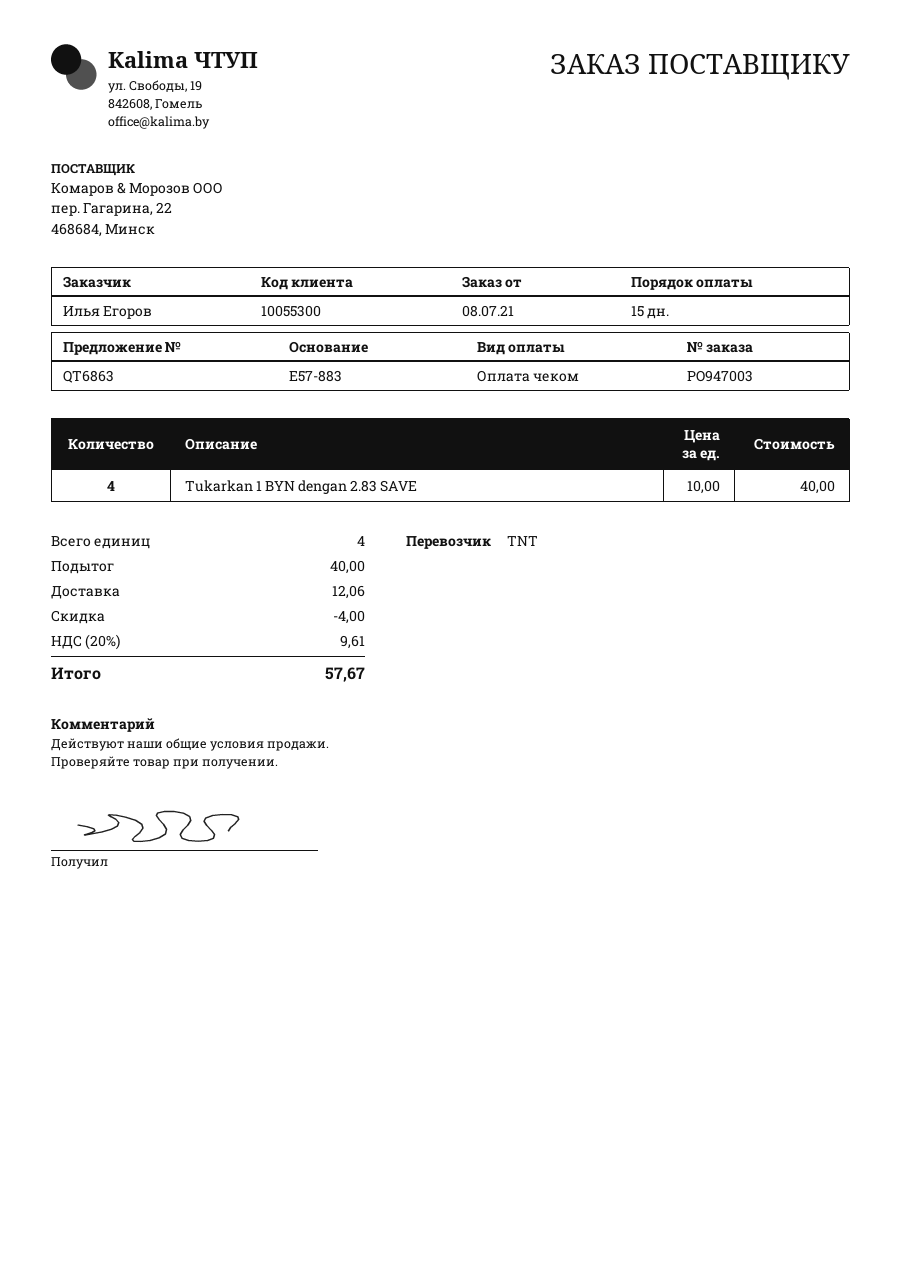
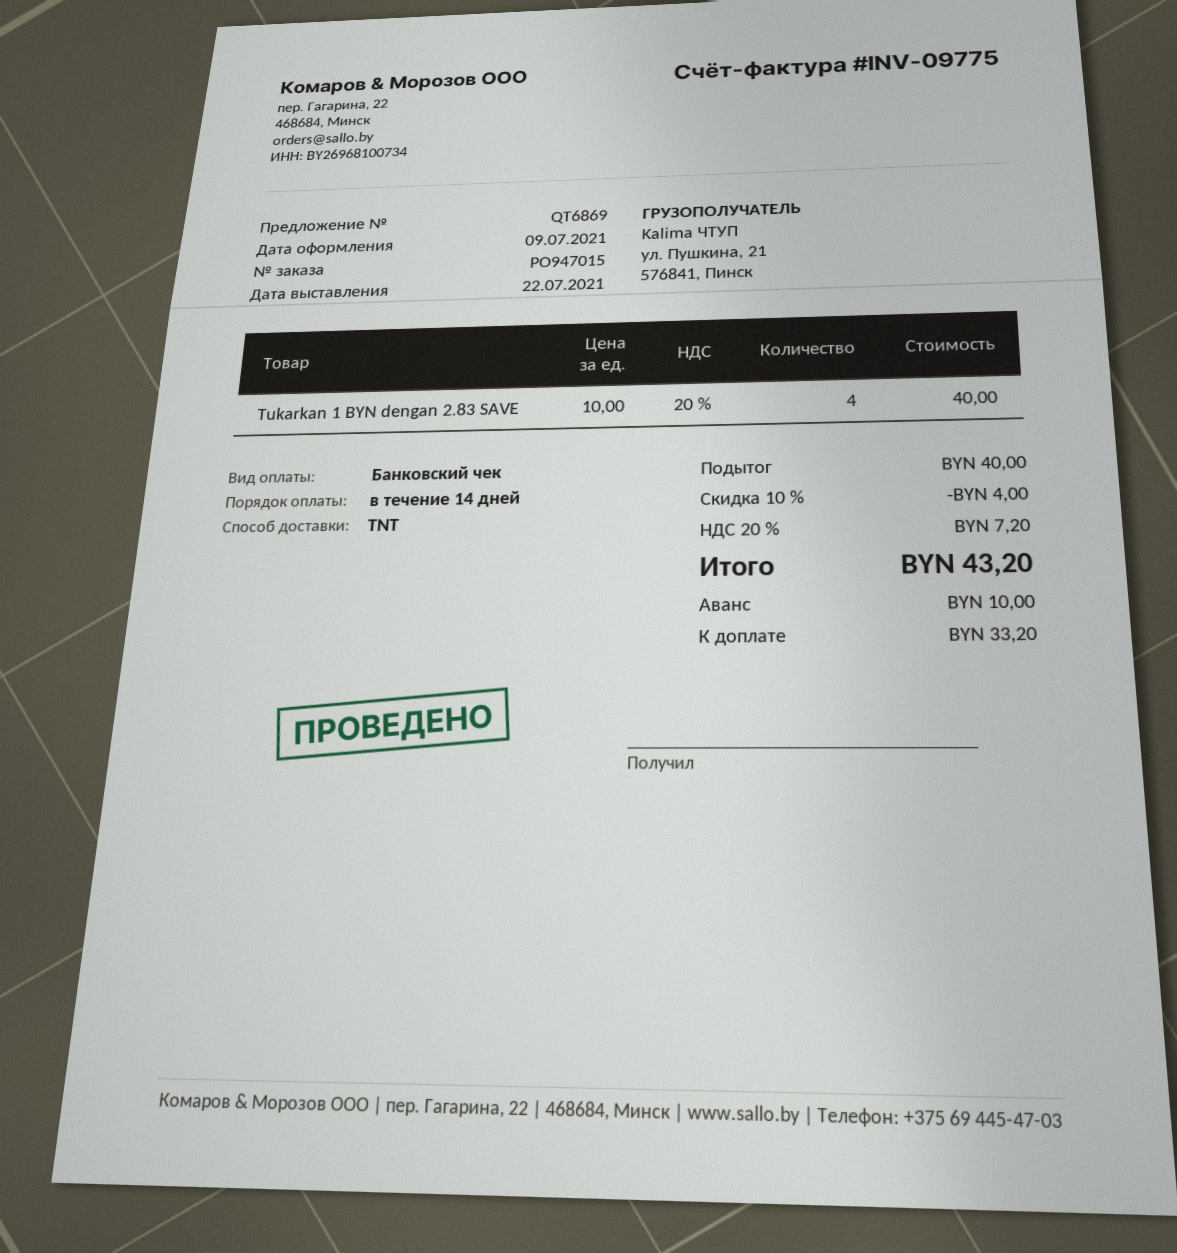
quote number: QT6863 -> QT6869
order number: PO947003 -> PO947015
order date: 2021-07-08 -> 2021-07-09
payment terms: 15 days -> 14 days
shipping: 12.06 -> none
tax: 20% = 9.61 -> 20% = 7.20
total: 57.67 -> 43.20

